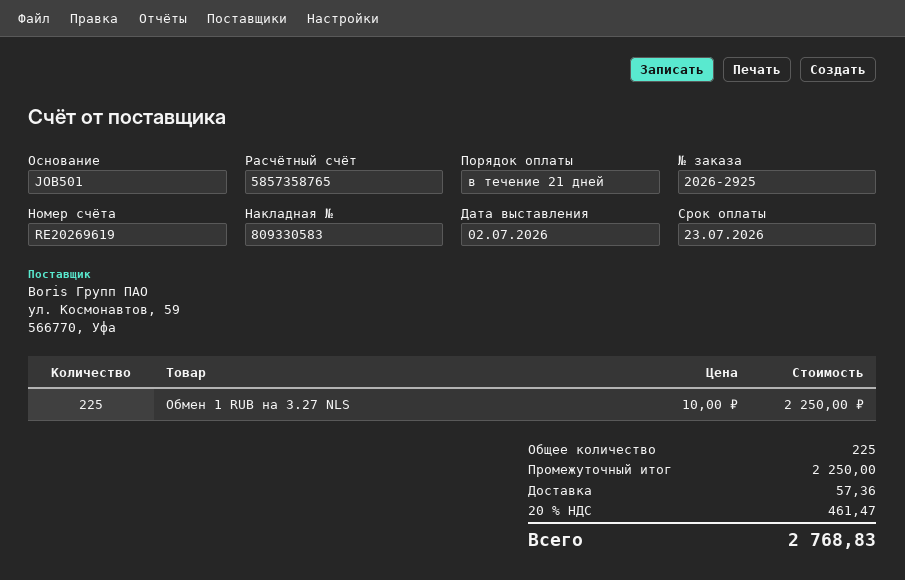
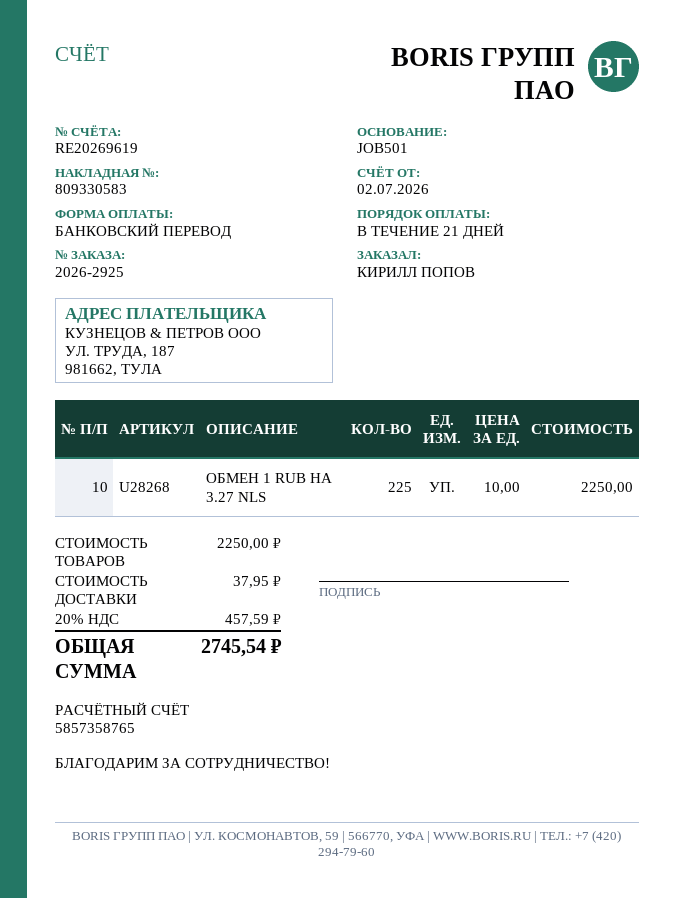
shipping: 57.36 -> 37.95
tax: 20% = 461.47 -> 20% = 457.59
total: 2768.83 -> 2745.54

